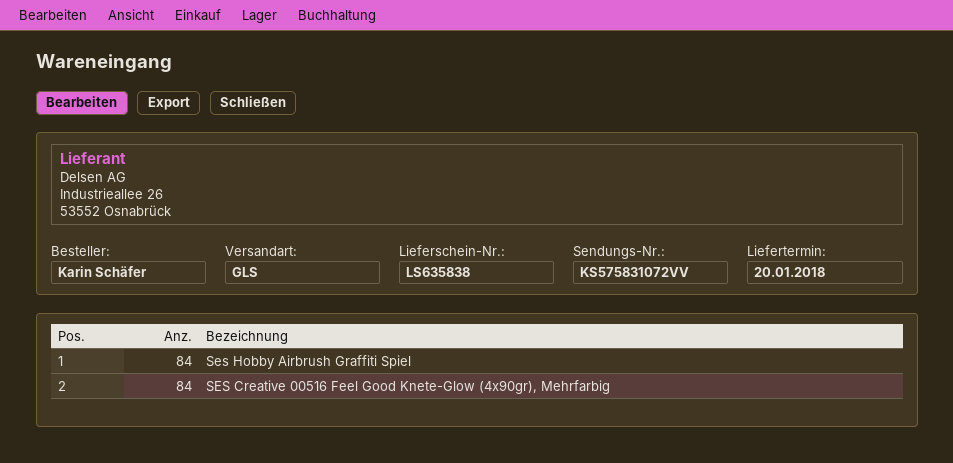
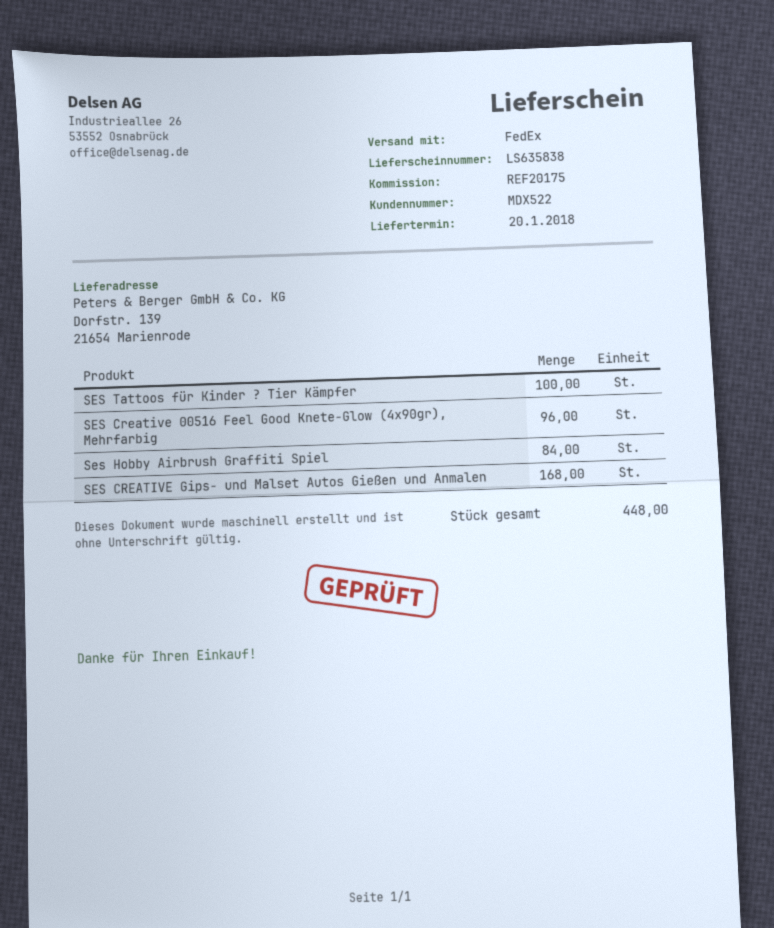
shipping method: GLS -> FedEx
SES Creative 00516 Feel Good Knete-Glow (4x90gr), Mehrfarbig: 84 -> 96
SES Tattoos für Kinder ? Tier Kämpfer: none -> 100
SES CREATIVE Gips- und Malset Autos Gießen und Anmalen: none -> 168

